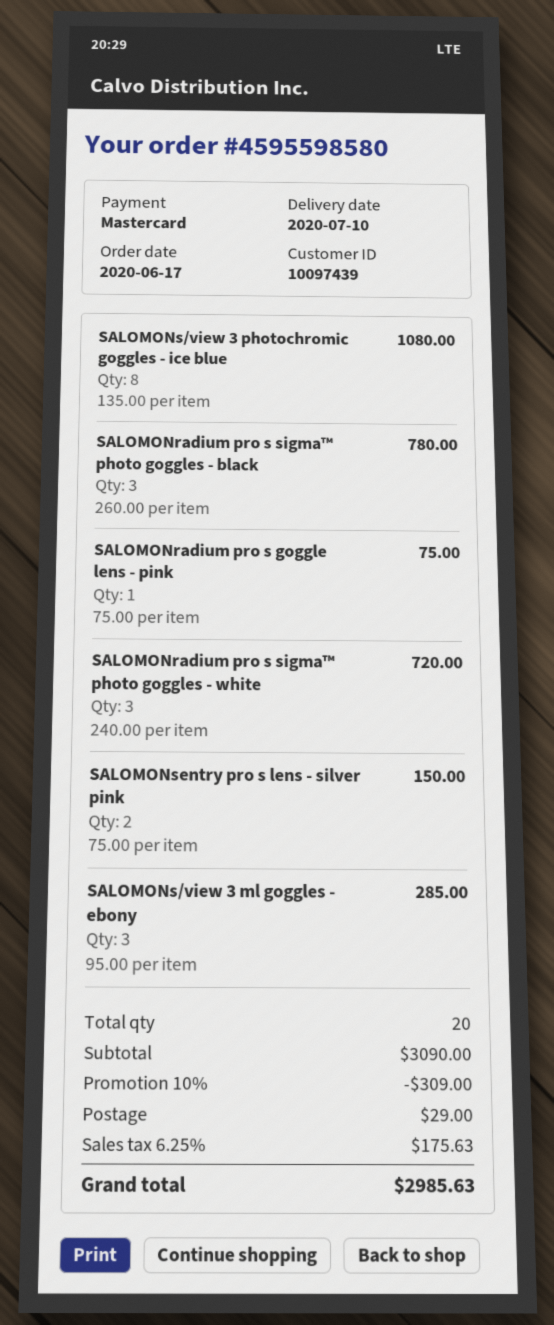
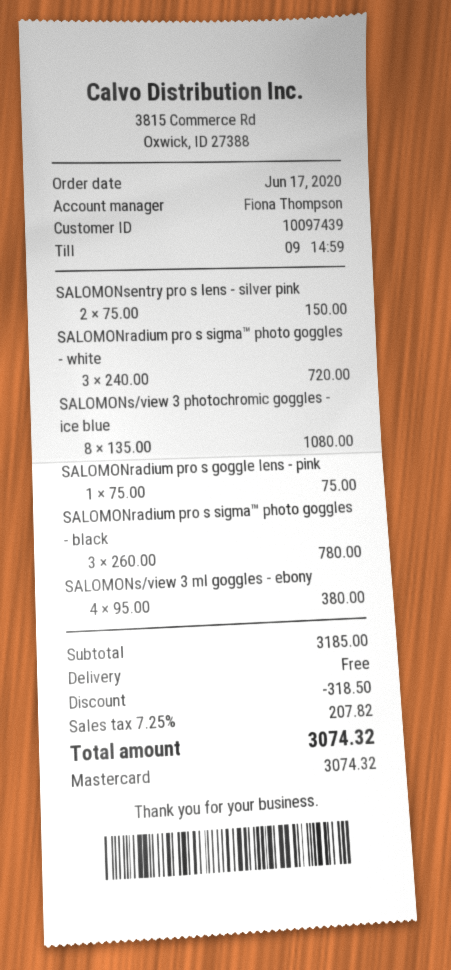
SALOMONs/view 3 ml goggles - ebony: 3 x 95.00 = 285.00 -> 4 x 95.00 = 380.00
subtotal: 3090.00 -> 3185.00
discount: 309.00 -> 318.50
shipping: 29.00 -> 0.00
tax: 6.25% = 175.63 -> 7.25% = 207.82
total: 2985.63 -> 3074.32

